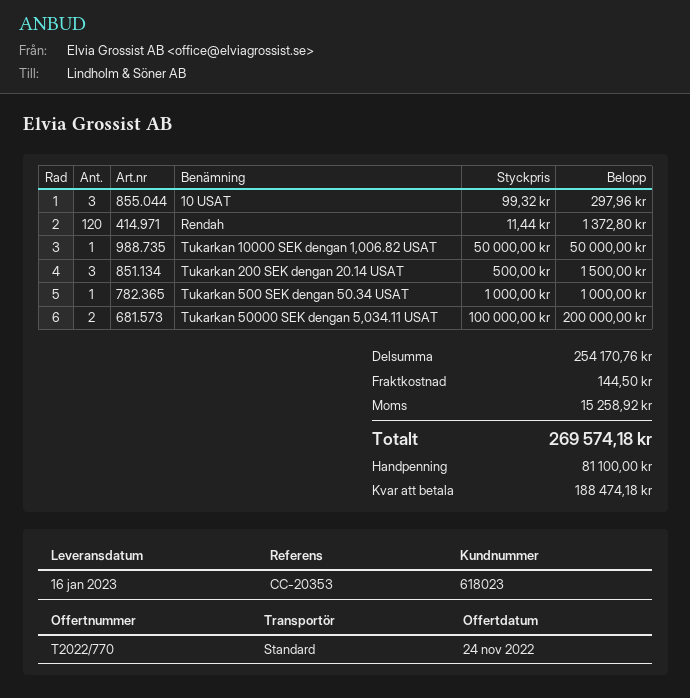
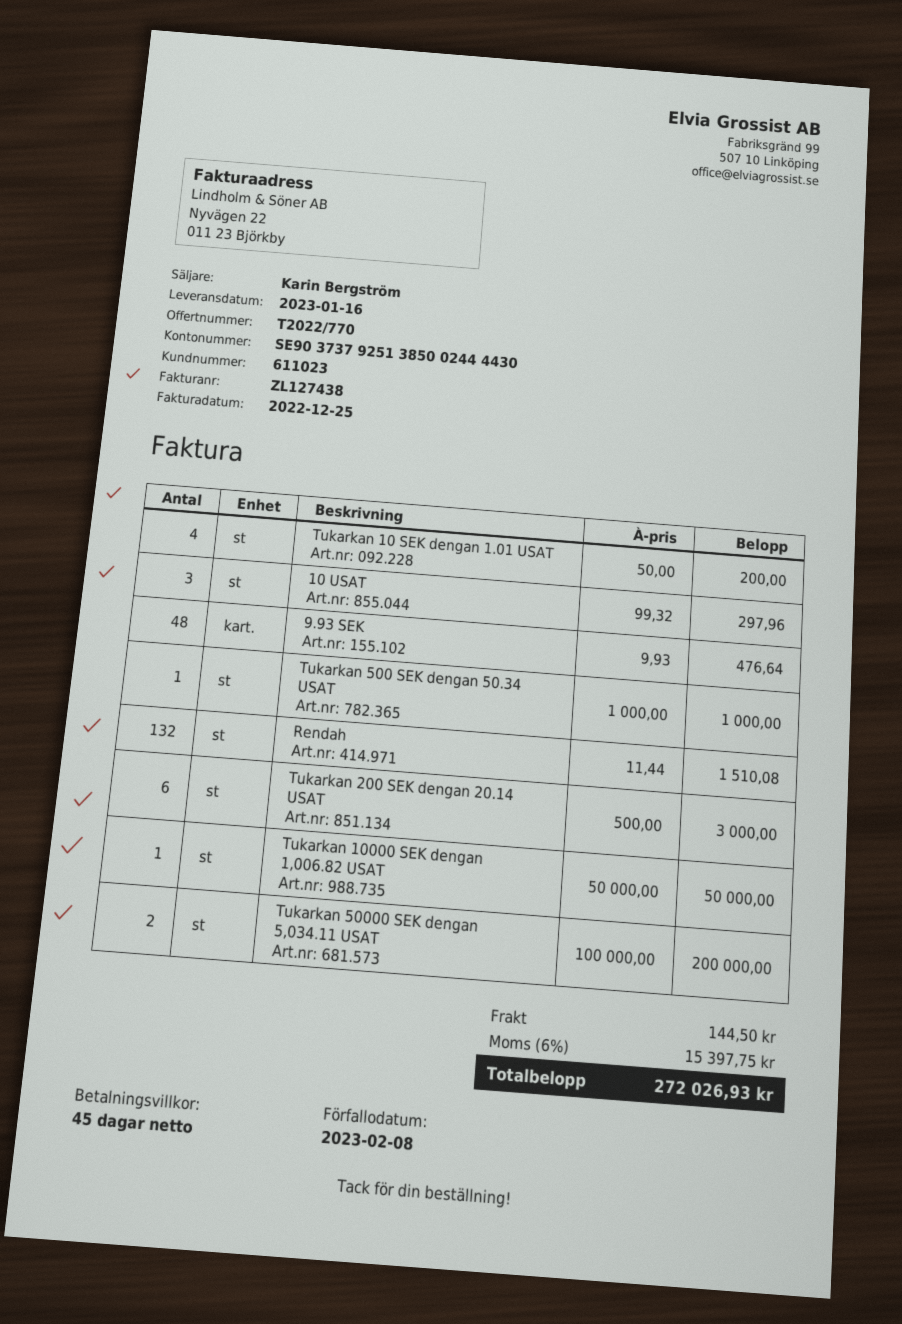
customer number: 618023 -> 611023
Rendah: 120 x 11.44 = 1372.80 -> 132 x 11.44 = 1510.08
Tukarkan 200 SEK dengan 20.14 USAT: 3 x 500.00 = 1500.00 -> 6 x 500.00 = 3000.00
Tukarkan 10 SEK dengan 1.01 USAT: none -> 4 x 50.00 = 200.00
9.93 SEK: none -> 48 x 9.93 = 476.64
tax: 15258.92 -> 15397.75
total: 269574.18 -> 272026.93

